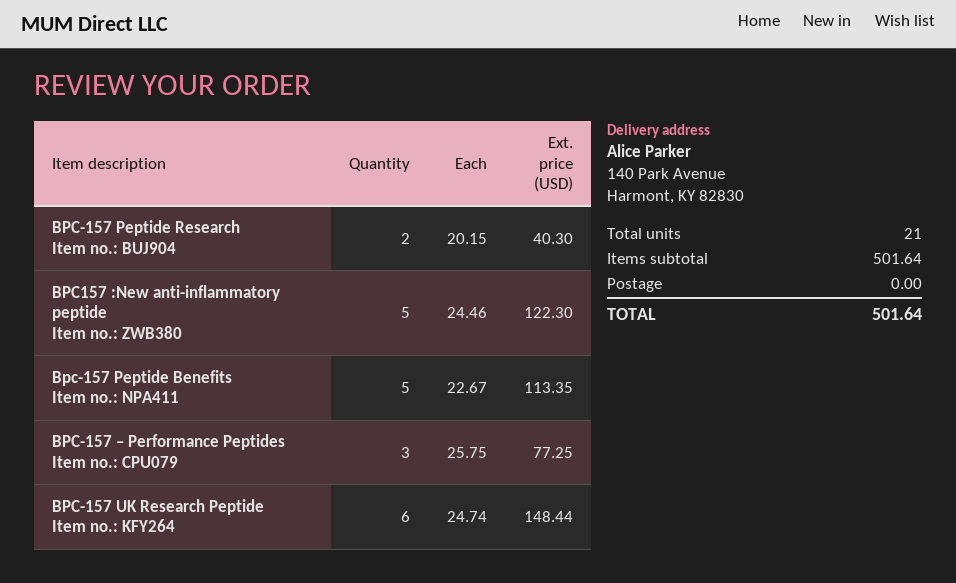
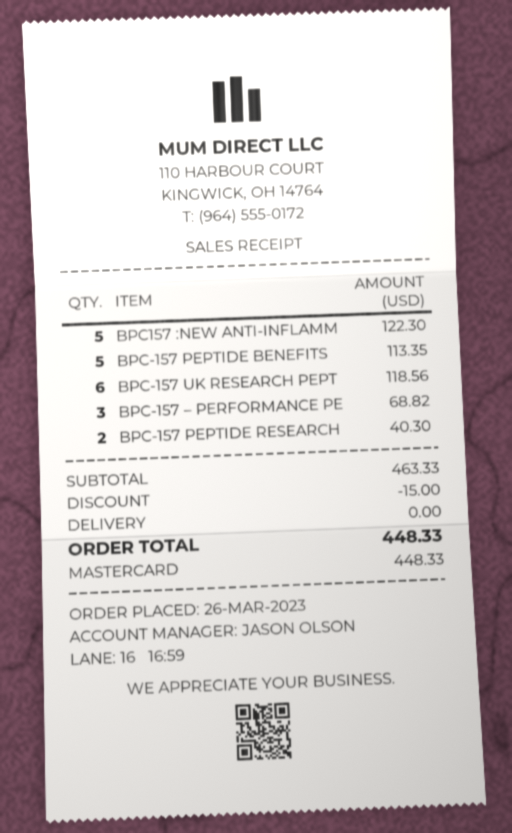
BPC-157 – Performance Peptides: 3 for 77.25 -> 3 for 68.82
BPC-157 UK Research Peptide: 6 for 148.44 -> 6 for 118.56
subtotal: 501.64 -> 463.33
discount: none -> 15.00
total: 501.64 -> 448.33

